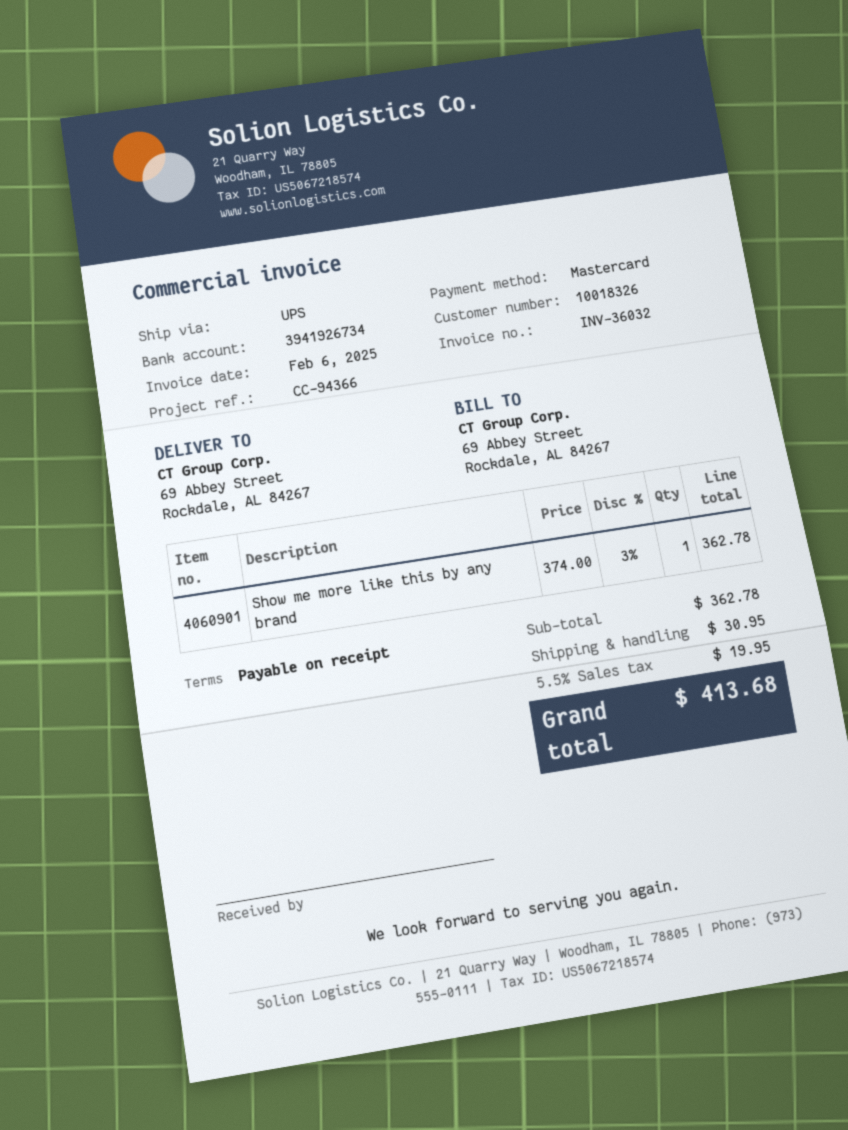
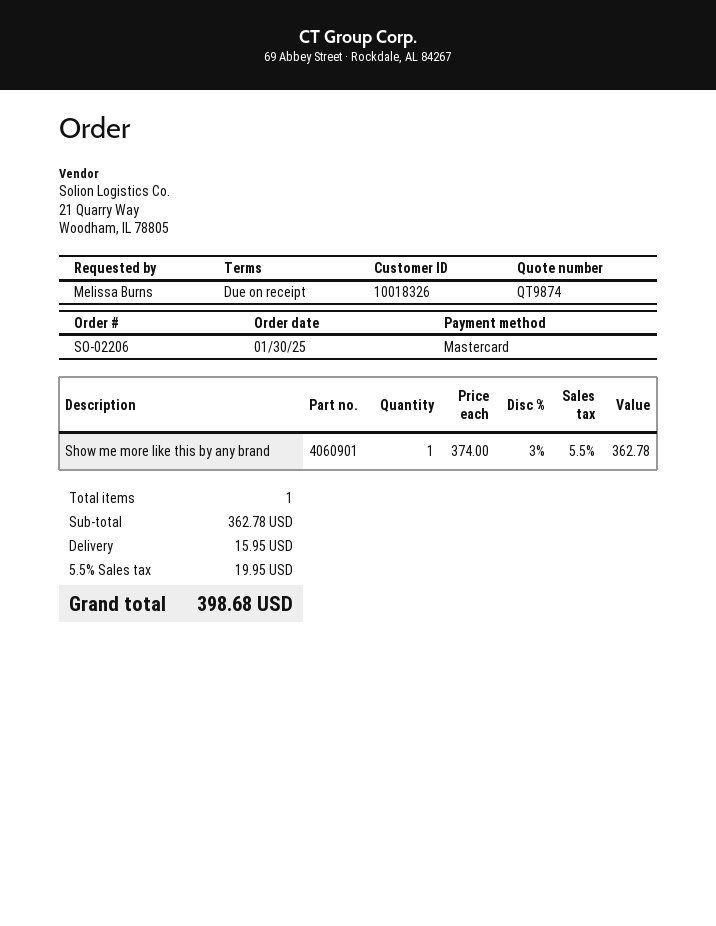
shipping: 30.95 -> 15.95
total: 413.68 -> 398.68

